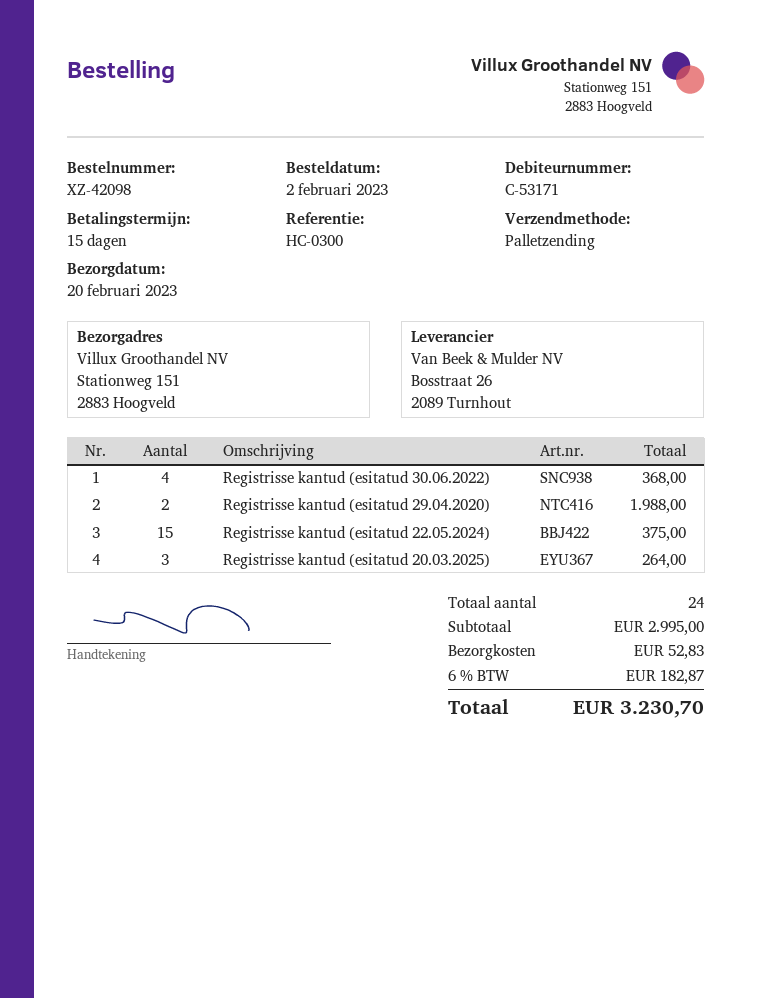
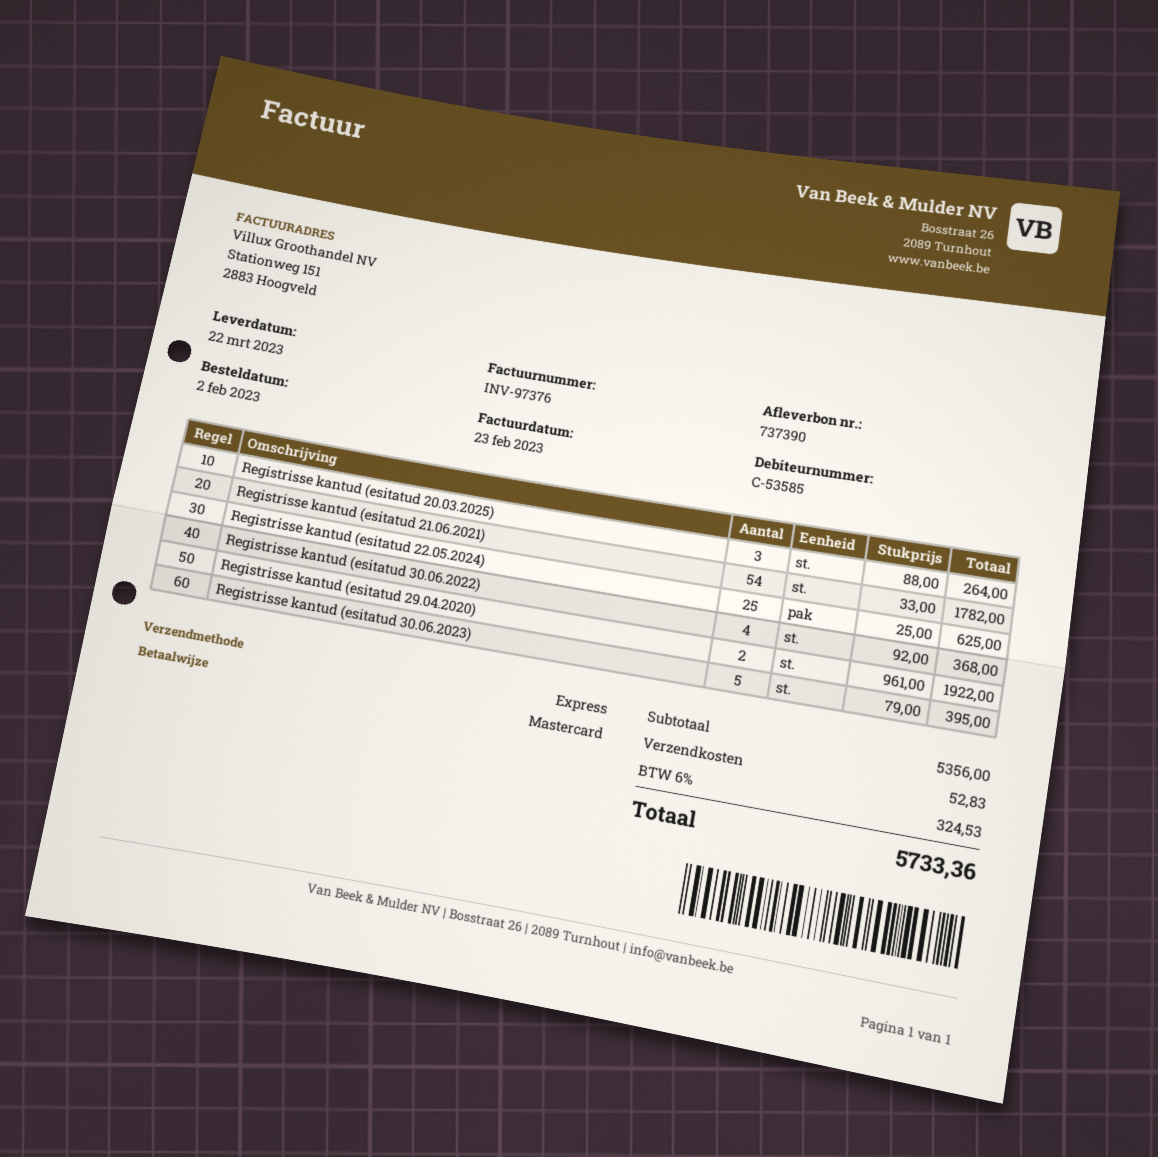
delivery date: 2023-02-20 -> 2023-03-22
customer number: C-53171 -> C-53585
shipping method: pallet freight -> express
Registrisse kantud (esitatud 29.04.2020): 2 for 1988.00 -> 2 for 1922.00
Registrisse kantud (esitatud 22.05.2024): 15 for 375.00 -> 25 for 625.00
Registrisse kantud (esitatud 21.06.2021): none -> 54 for 1782.00
Registrisse kantud (esitatud 30.06.2023): none -> 5 for 395.00
subtotal: 2995.00 -> 5356.00
tax: 6% = 182.87 -> 6% = 324.53
total: 3230.70 -> 5733.36

